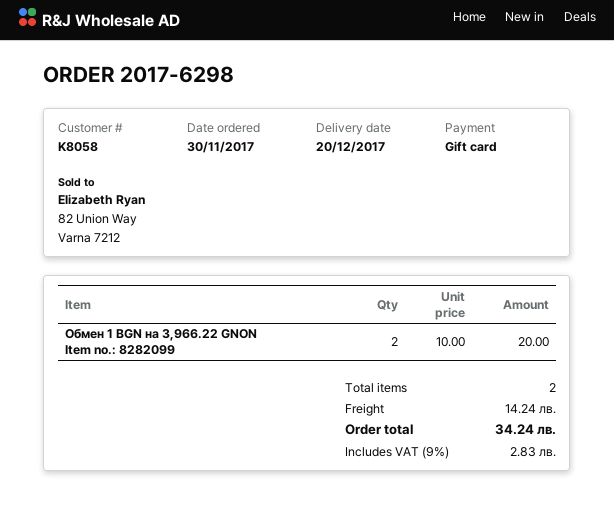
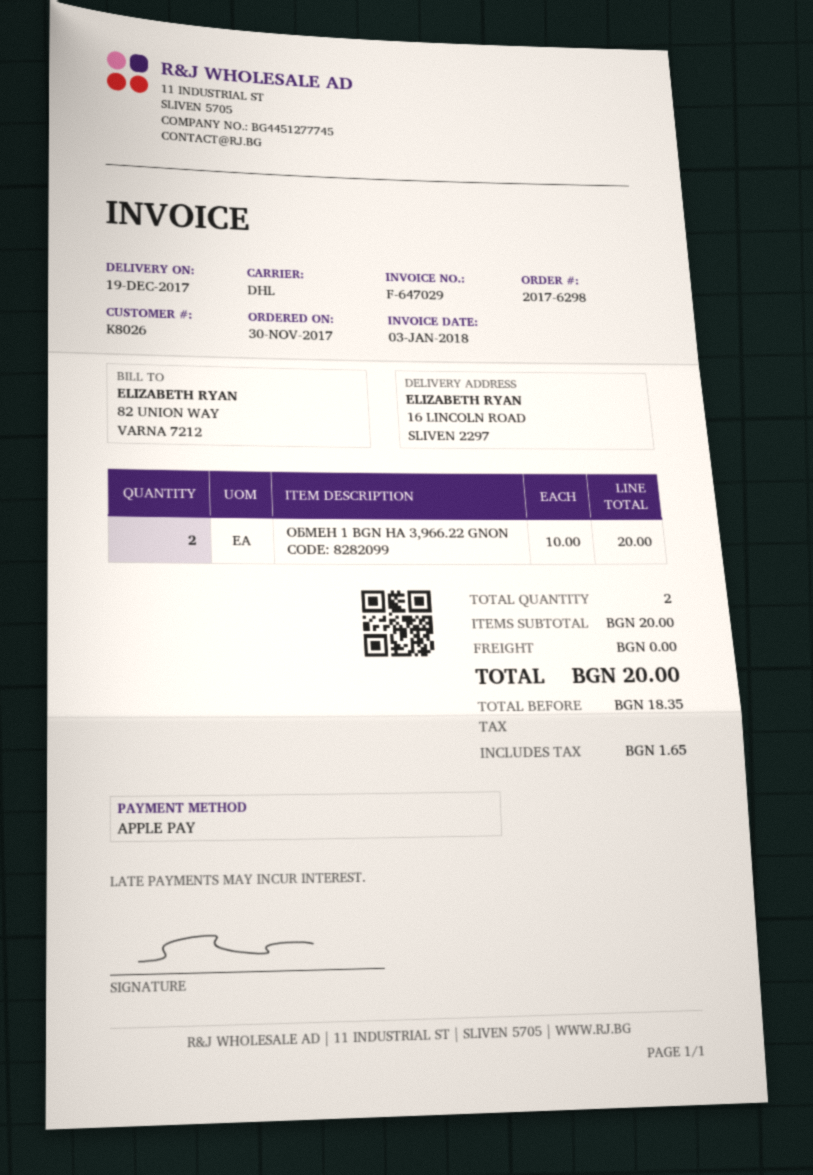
delivery date: 2017-12-20 -> 2017-12-19
customer number: K8058 -> K8026
payment method: gift card -> Apple Pay
shipping: 14.24 -> 0.00
tax: 2.83 -> 1.65
total: 34.24 -> 20.00

